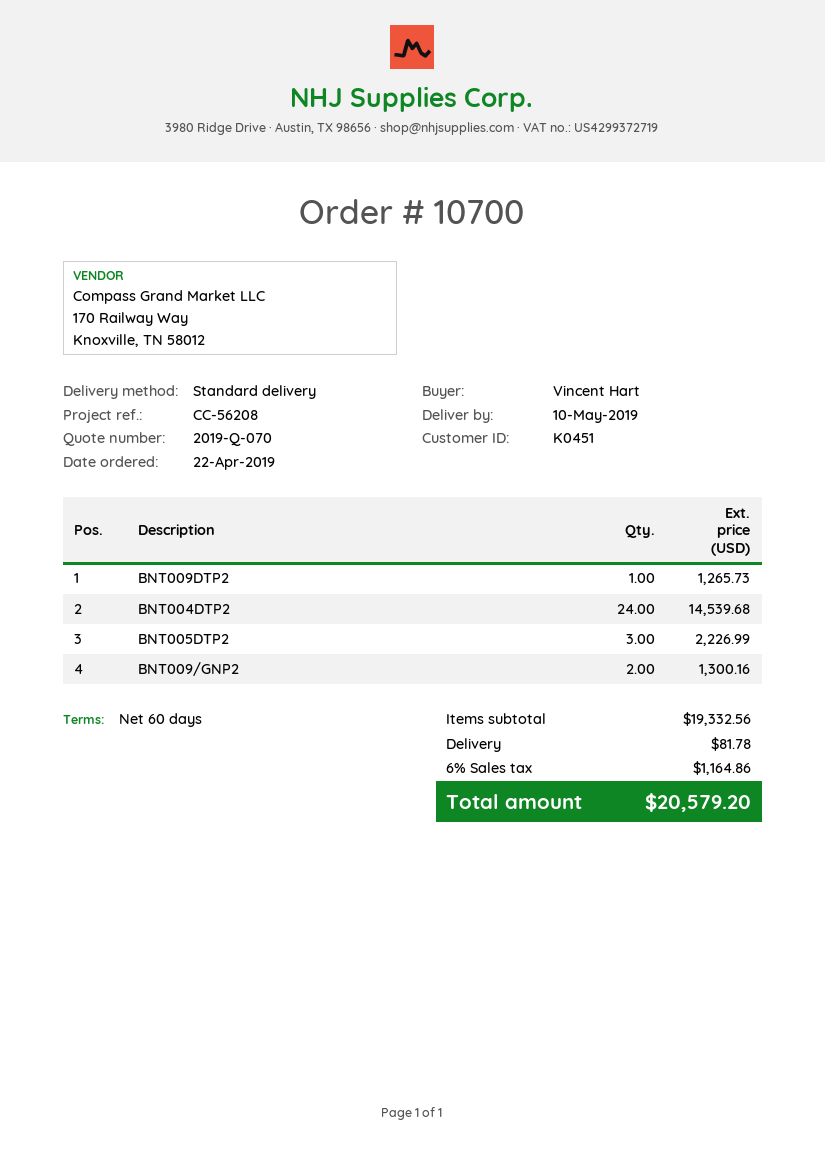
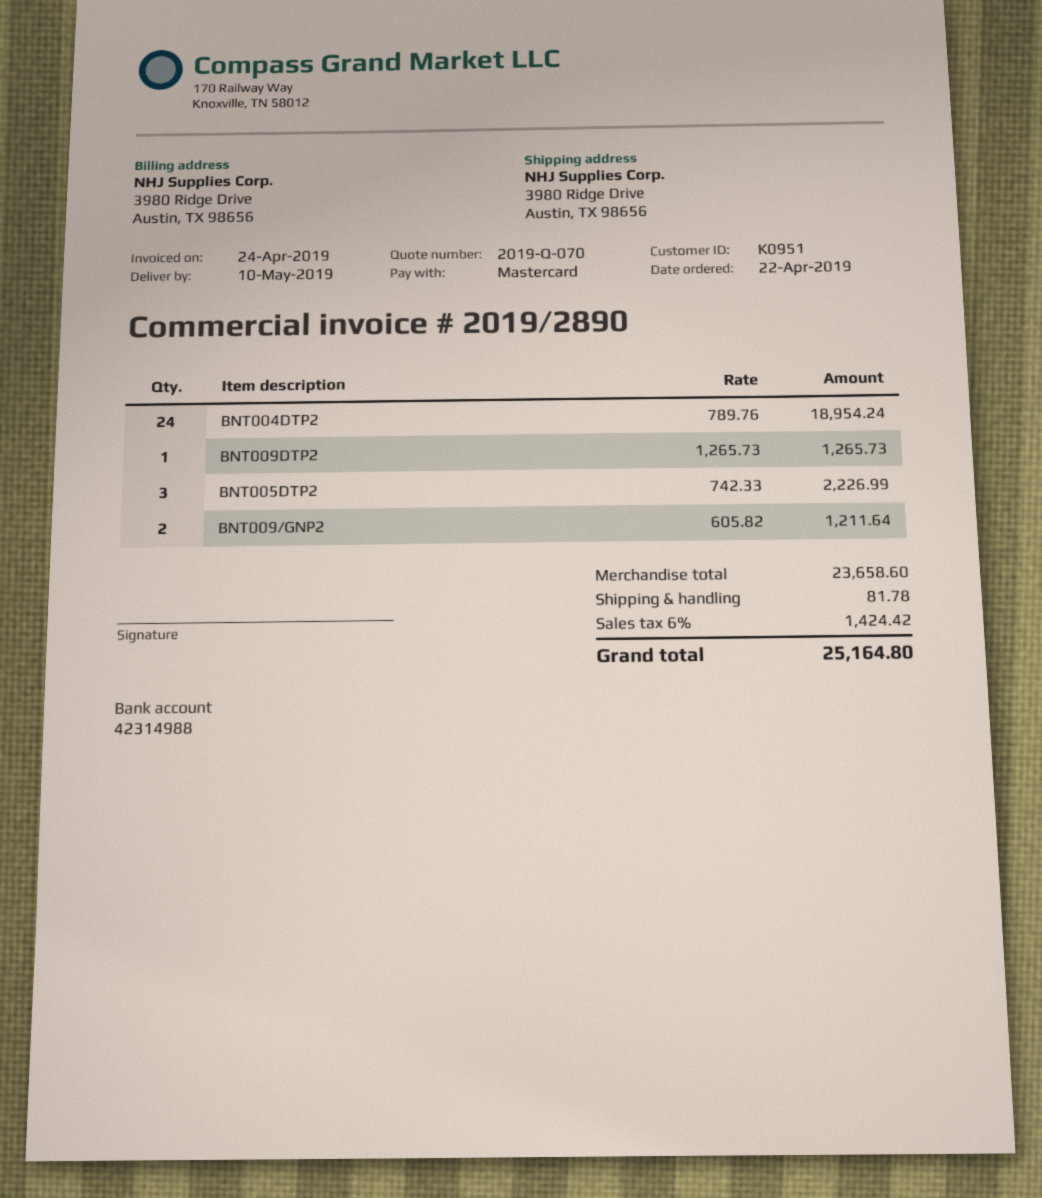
customer number: K0451 -> K0951
BNT004DTP2: 24 for 14539.68 -> 24 for 18954.24
BNT009/GNP2: 2 for 1300.16 -> 2 for 1211.64
subtotal: 19332.56 -> 23658.60
tax: 6% = 1164.86 -> 6% = 1424.42
total: 20579.20 -> 25164.80

